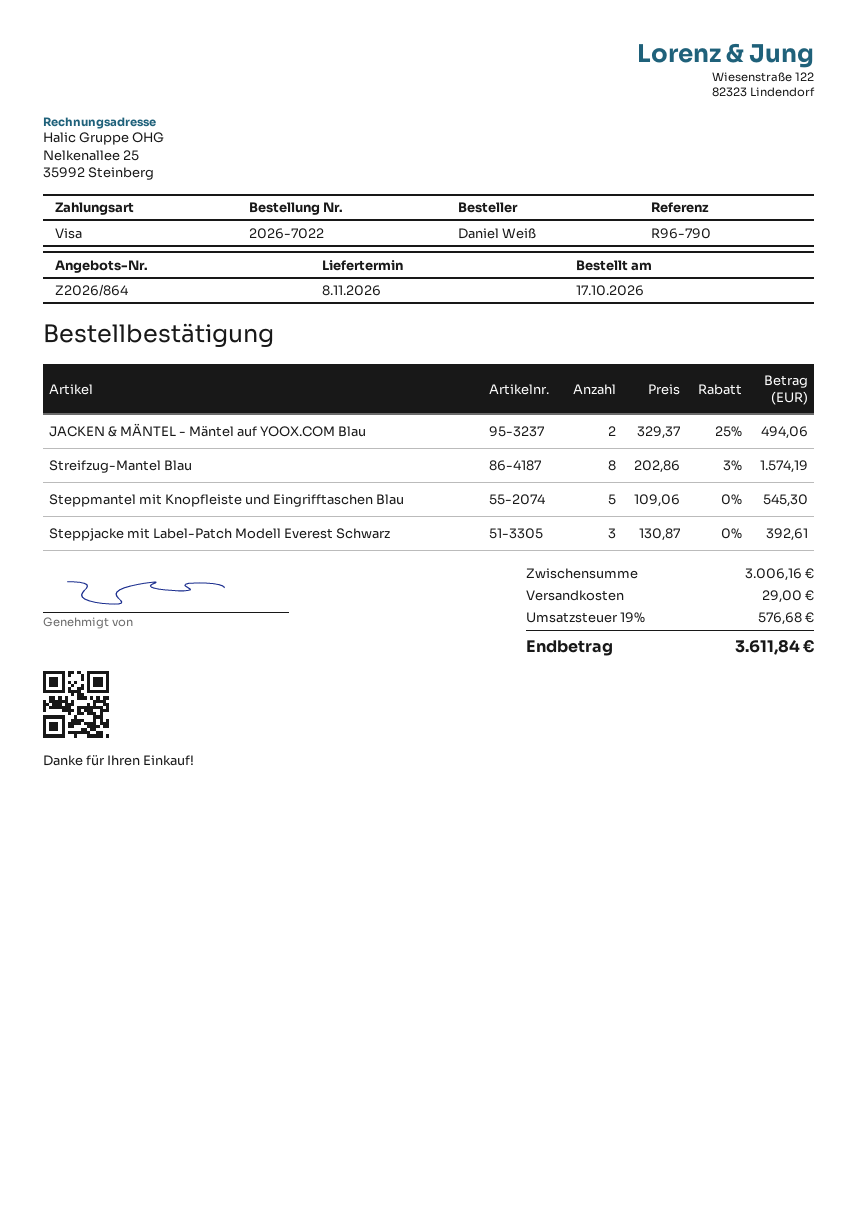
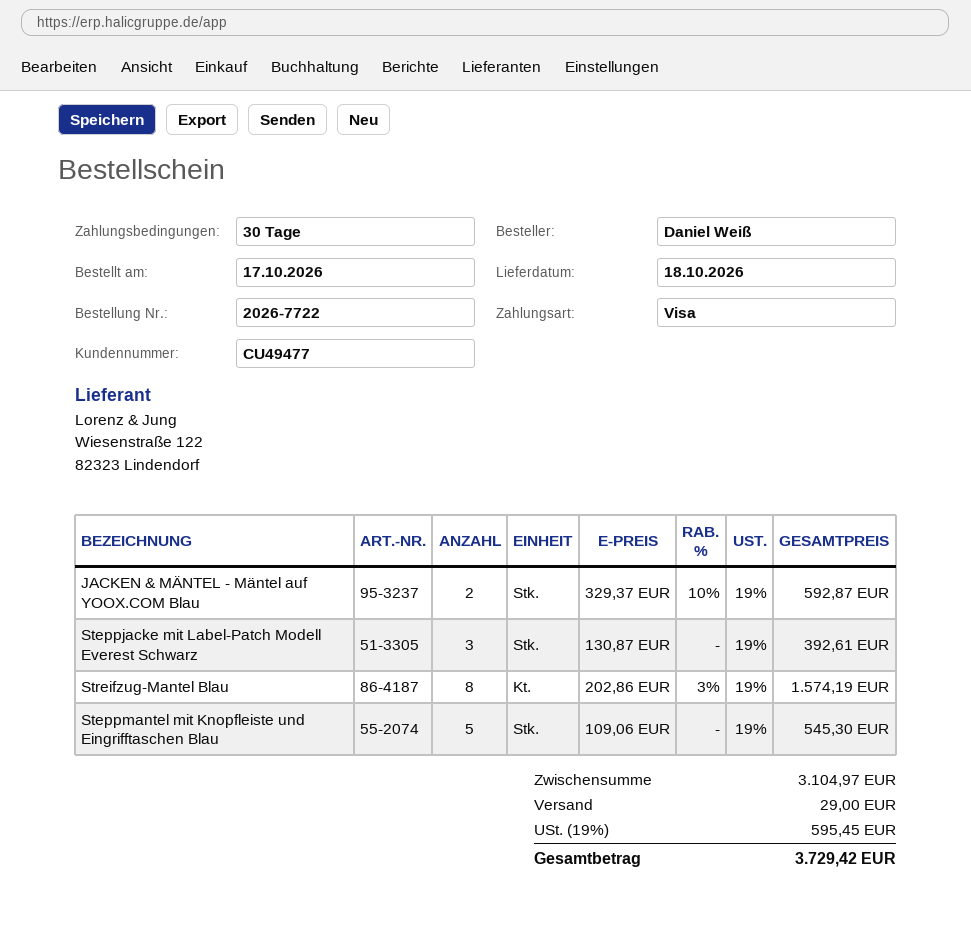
order number: 2026-7022 -> 2026-7722
delivery date: 2026-11-08 -> 2026-10-18
JACKEN & MÄNTEL - Mäntel auf YOOX.COM Blau: 2 x 329.37 - 25% = 494.06 -> 2 x 329.37 - 10% = 592.87
subtotal: 3006.16 -> 3104.97
tax: 19% = 576.68 -> 19% = 595.45
total: 3611.84 -> 3729.42

